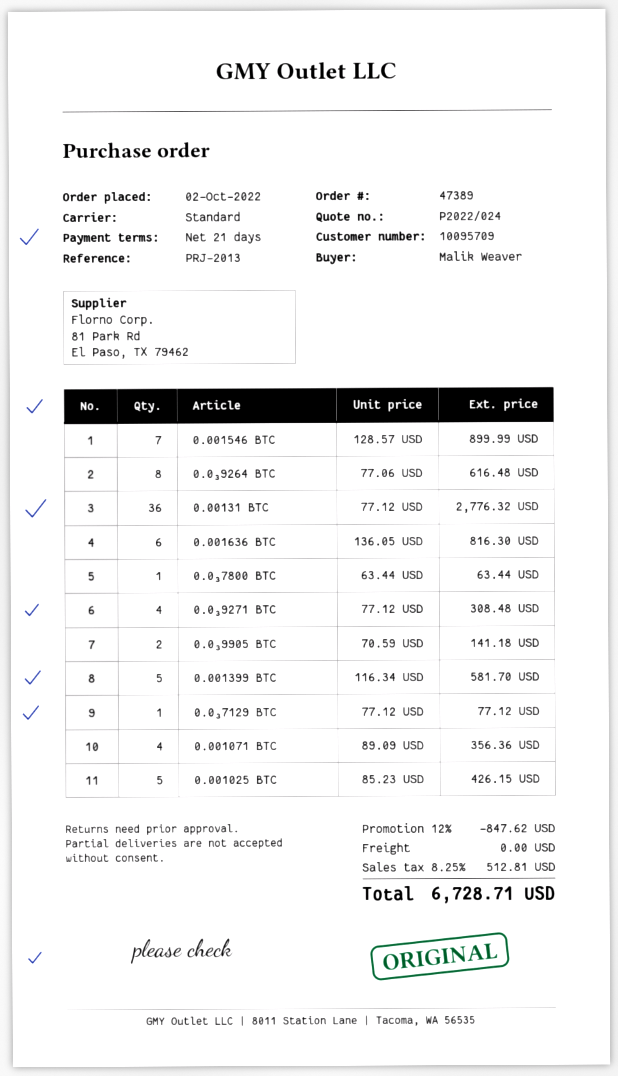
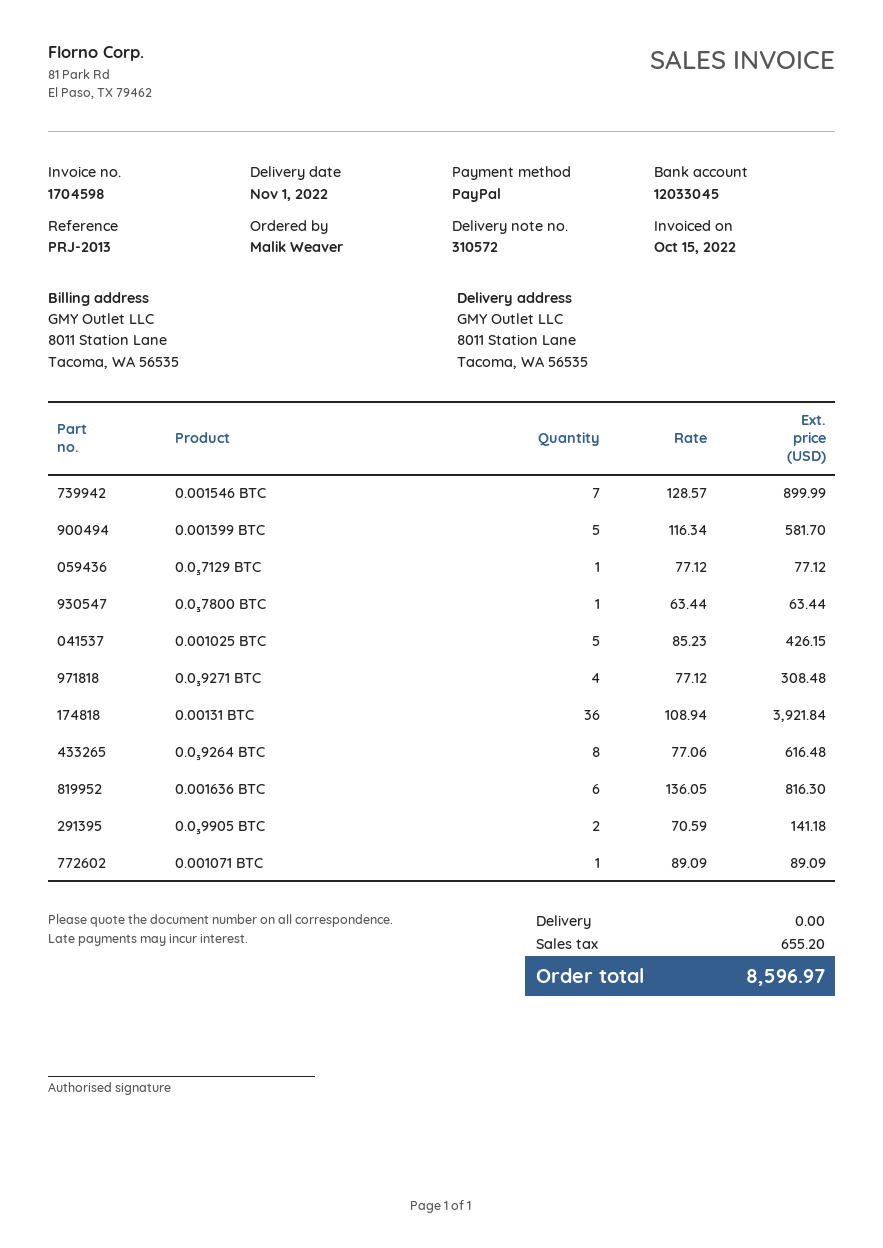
0.00131 BTC: 36 x 77.12 = 2776.32 -> 36 x 108.94 = 3921.84
0.001071 BTC: 4 x 89.09 = 356.36 -> 1 x 89.09 = 89.09
discount: 12% = 847.62 -> none
tax: 512.81 -> 655.20
total: 6728.71 -> 8596.97

